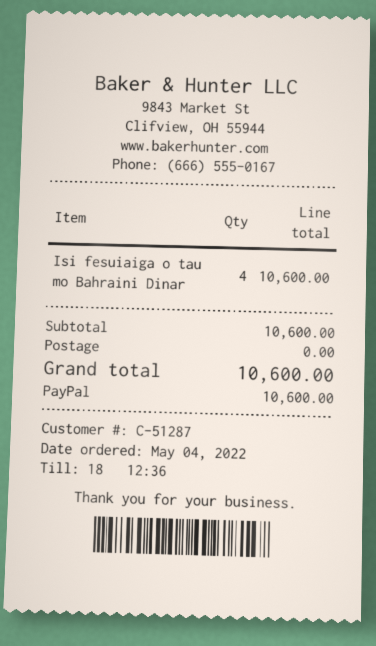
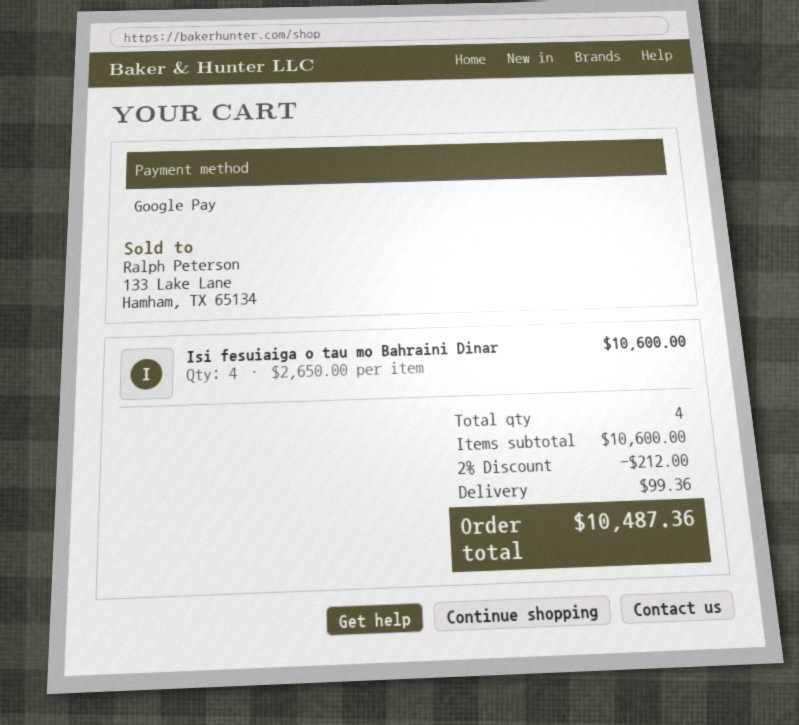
payment method: PayPal -> Google Pay
discount: none -> 2% = 212.00
shipping: 0.00 -> 99.36
total: 10600.00 -> 10487.36

